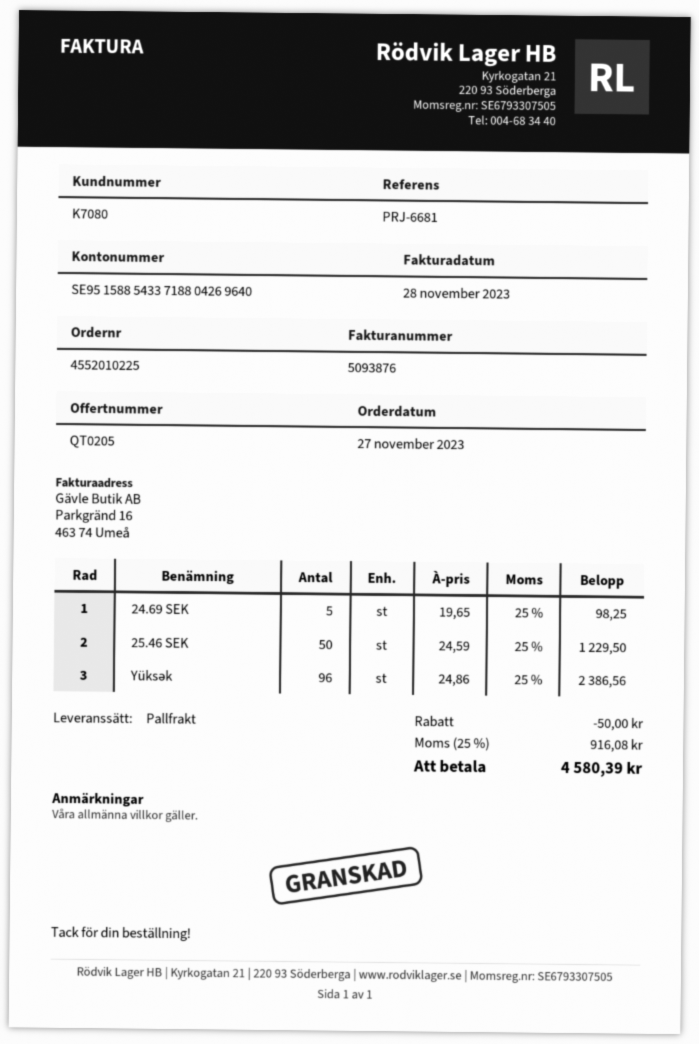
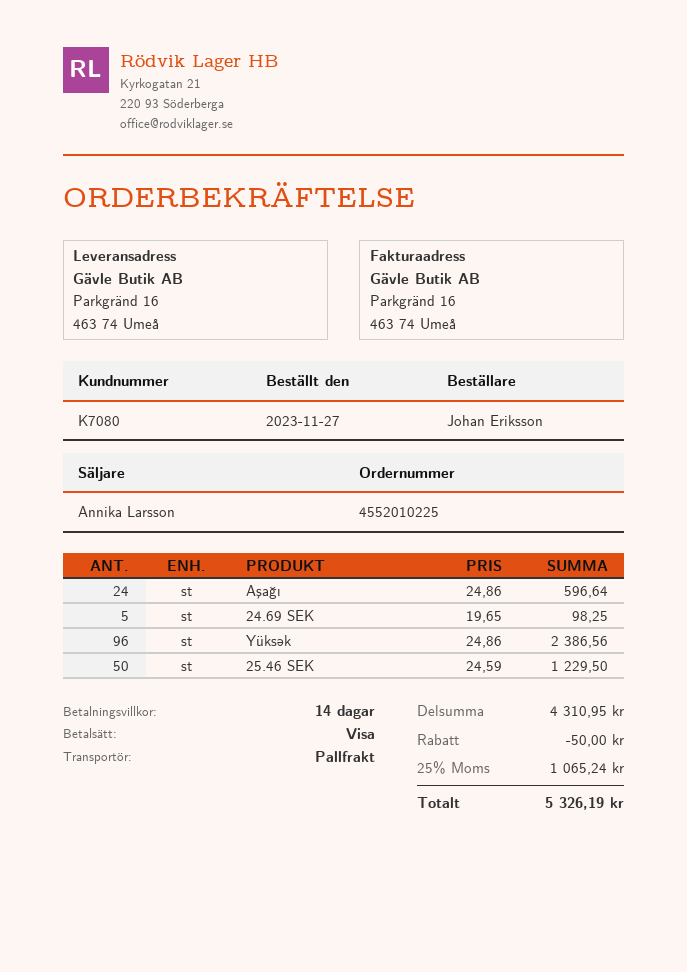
Aşağı: none -> 24 x 24.86 = 596.64
tax: 25% = 916.08 -> 25% = 1065.24
total: 4580.39 -> 5326.19

